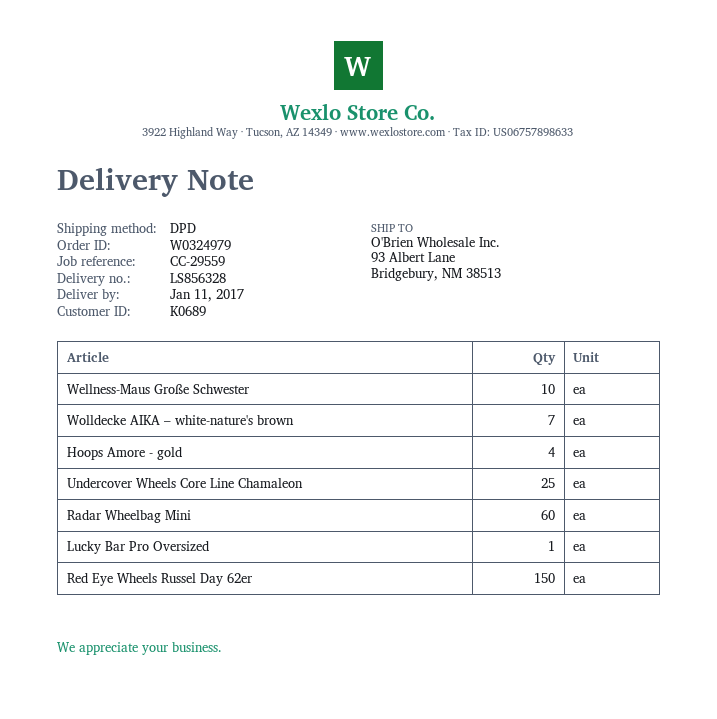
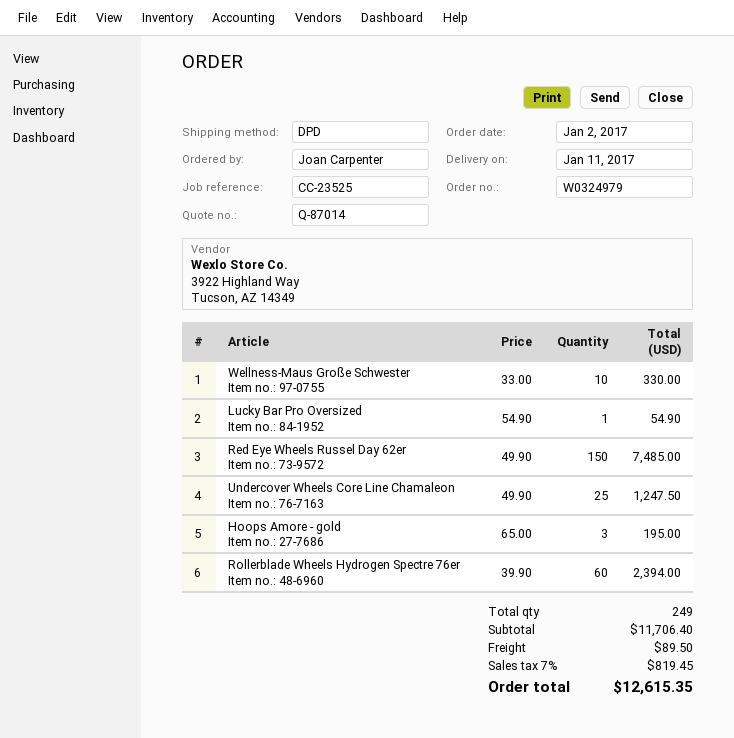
reference: CC-29559 -> CC-23525
Wolldecke AIKA – white-nature's brown: 7 -> none
Hoops Amore - gold: 4 -> 3
Radar Wheelbag Mini: 60 -> none
Rollerblade Wheels Hydrogen Spectre 76er: none -> 60

